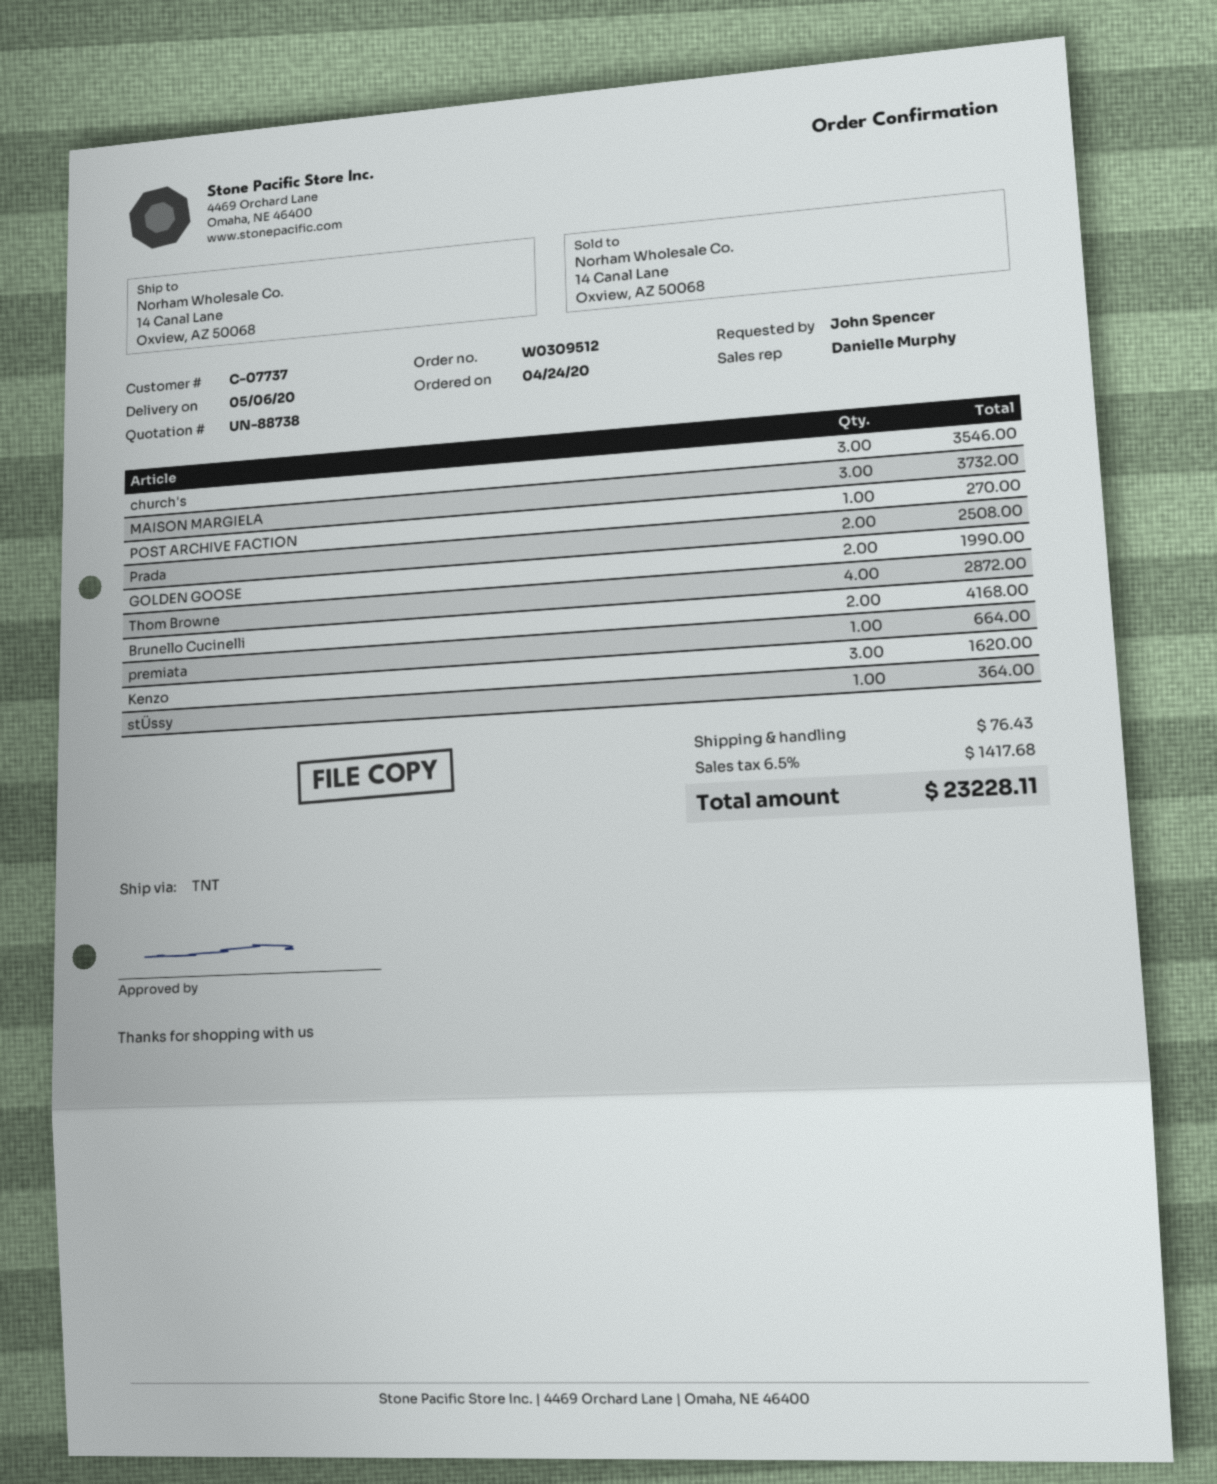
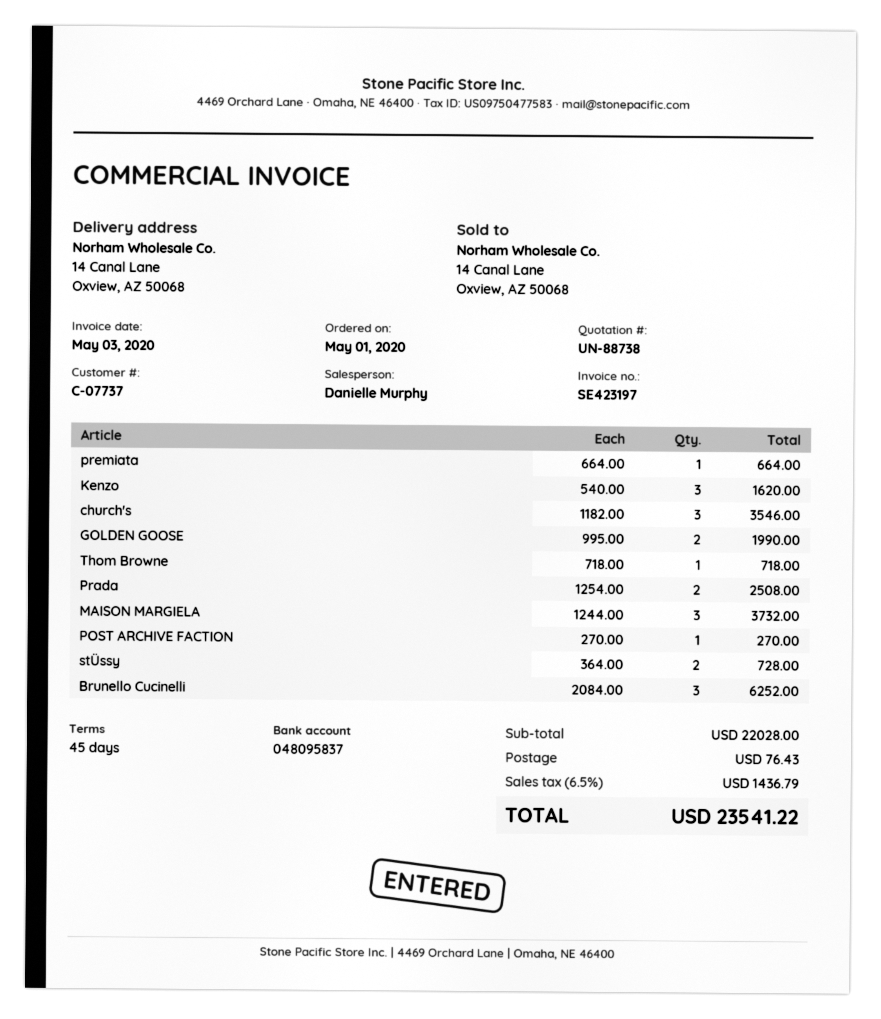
order date: 2020-04-24 -> 2020-05-01
Thom Browne: 4 for 2872.00 -> 1 for 718.00
Brunello Cucinelli: 2 for 4168.00 -> 3 for 6252.00
stÜssy: 1 for 364.00 -> 2 for 728.00
tax: 6.5% = 1417.68 -> 6.5% = 1436.79
total: 23228.11 -> 23541.22

